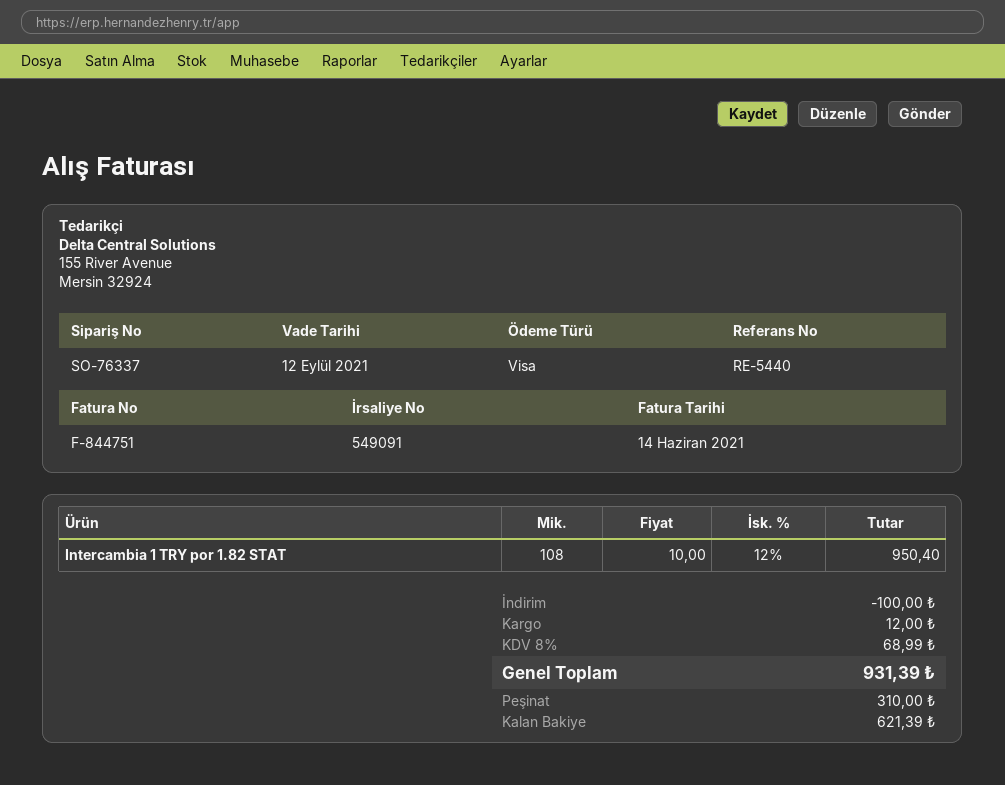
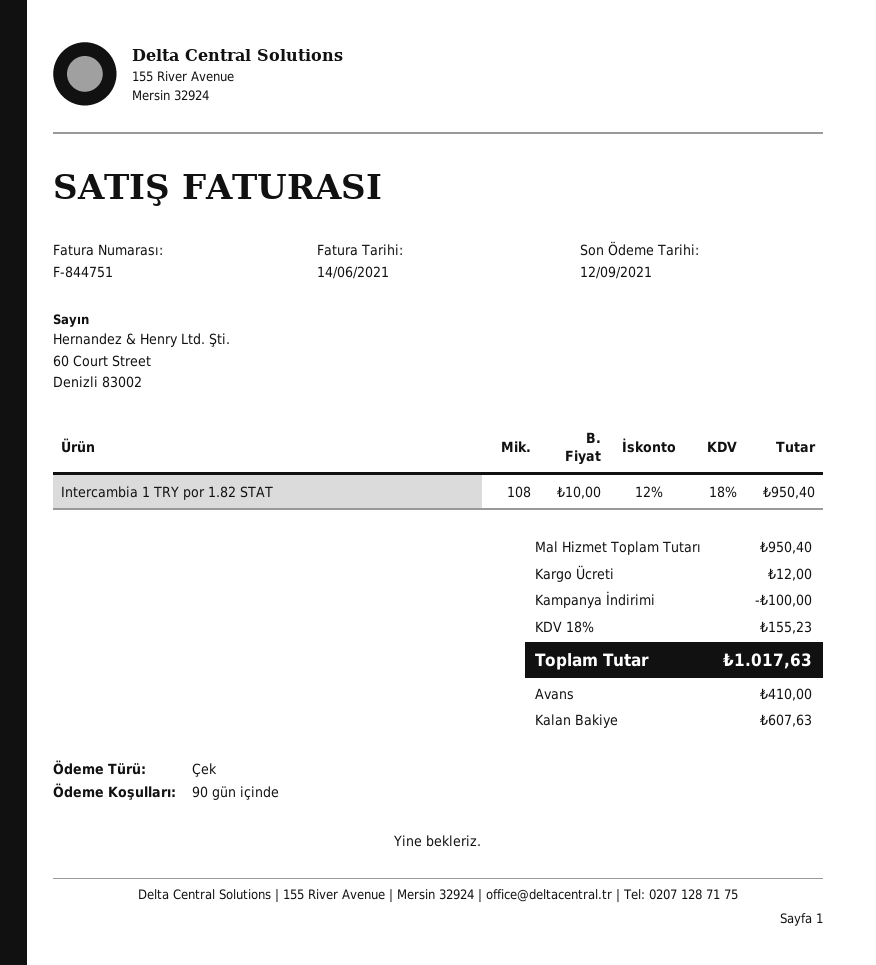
payment method: Visa -> cheque
tax: 8% = 68.99 -> 18% = 155.23
total: 931.39 -> 1017.63
deposit: 310.00 -> 410.00
balance: 621.39 -> 607.63

